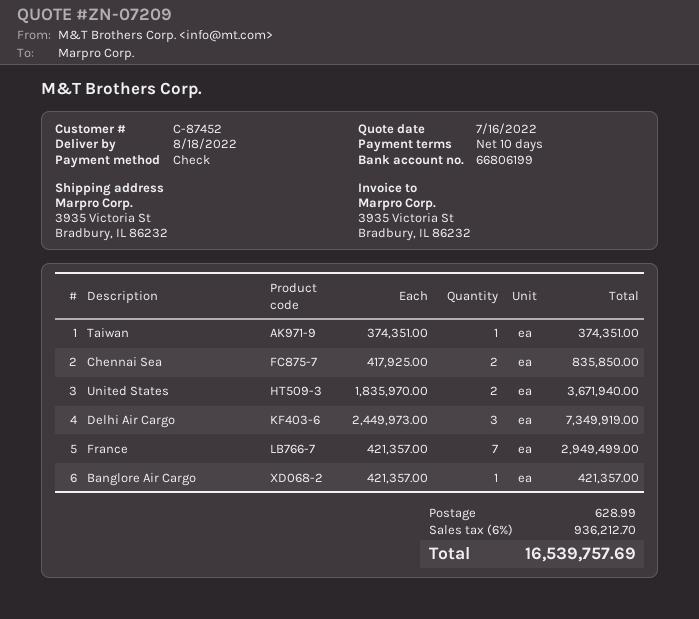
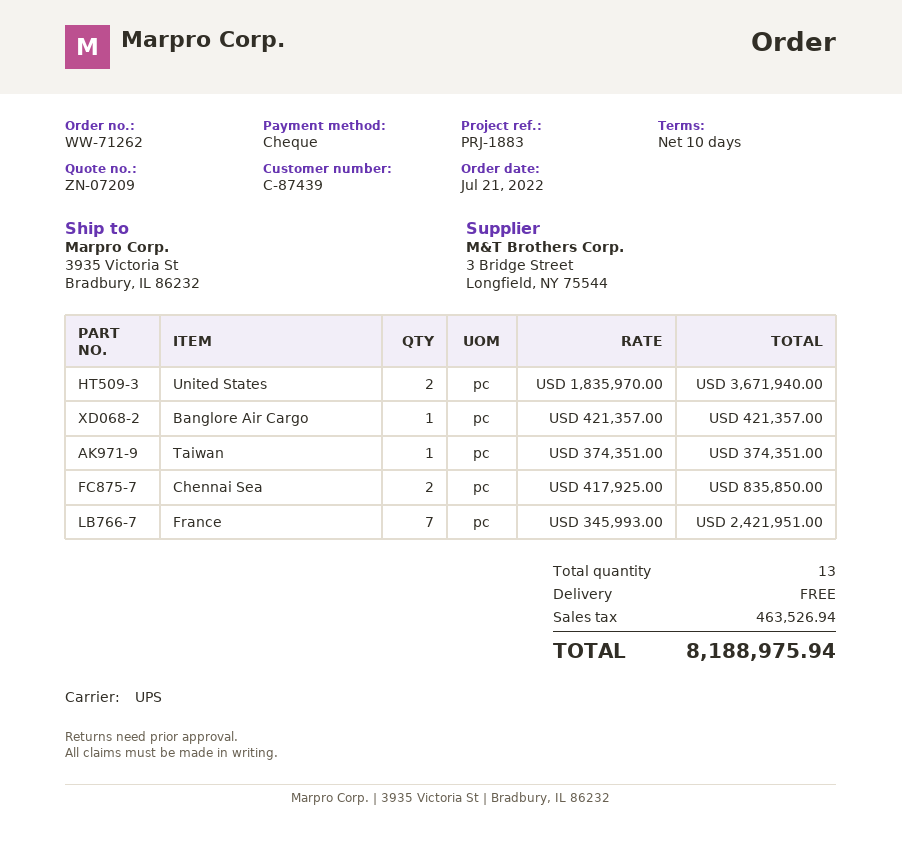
customer number: C-87452 -> C-87439
Delhi Air Cargo: 3 x 2449973.00 = 7349919.00 -> none
France: 7 x 421357.00 = 2949499.00 -> 7 x 345993.00 = 2421951.00
shipping: 628.99 -> 0.00
tax: 936212.70 -> 463526.94
total: 16539757.69 -> 8188975.94

